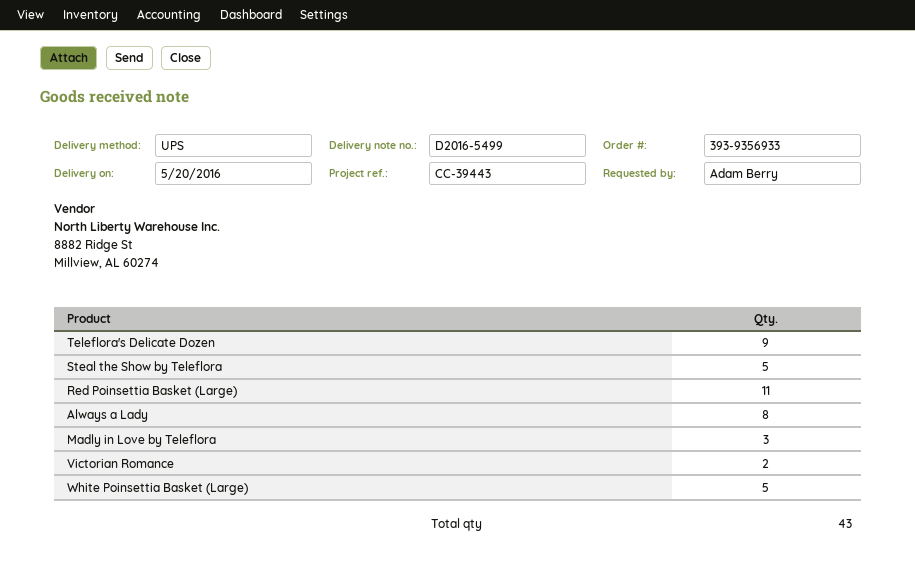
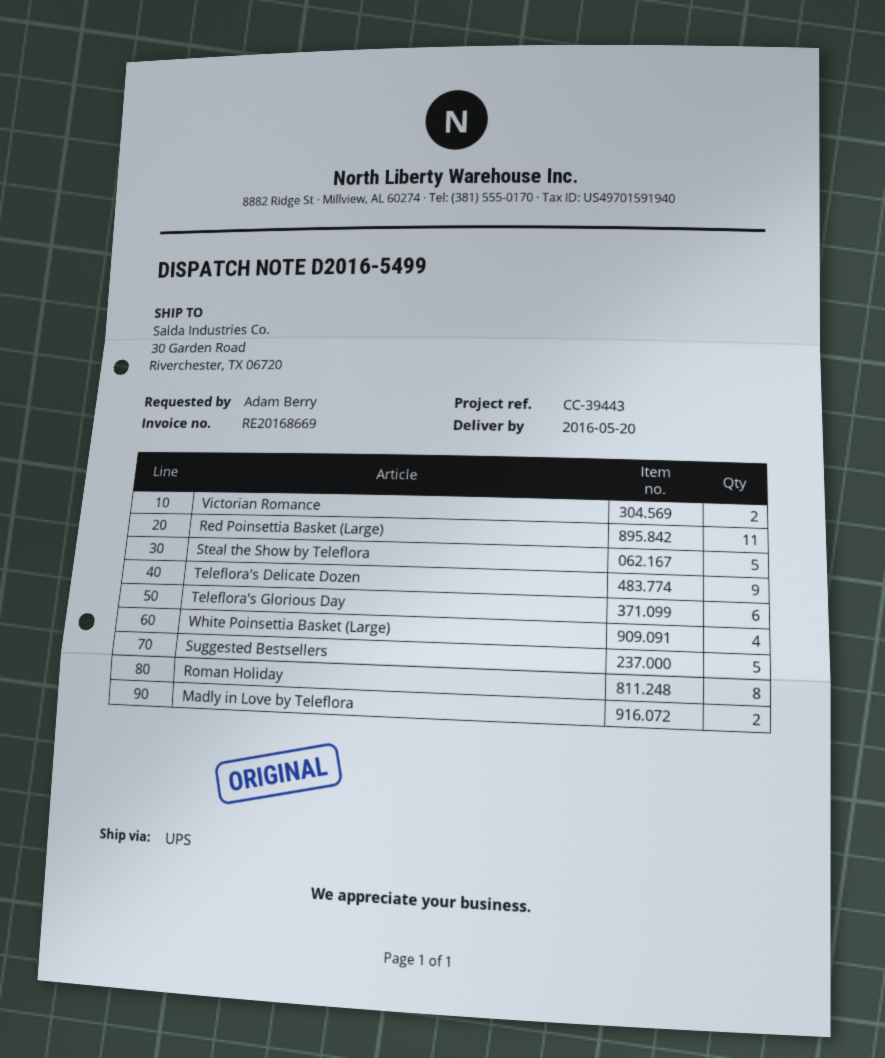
Always a Lady: 8 -> none
Madly in Love by Teleflora: 3 -> 2
White Poinsettia Basket (Large): 5 -> 4
Teleflora's Glorious Day: none -> 6
Suggested Bestsellers: none -> 5
Roman Holiday: none -> 8

